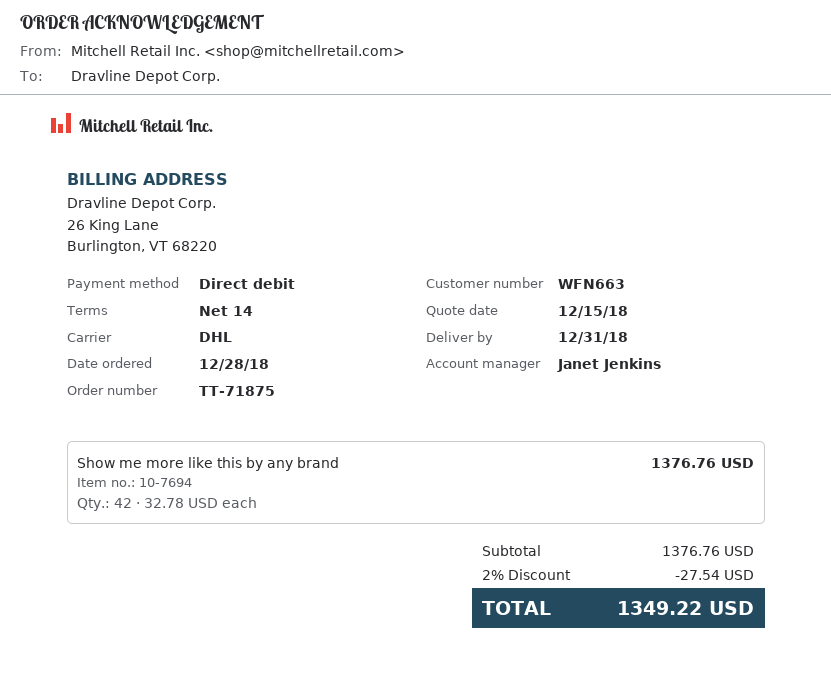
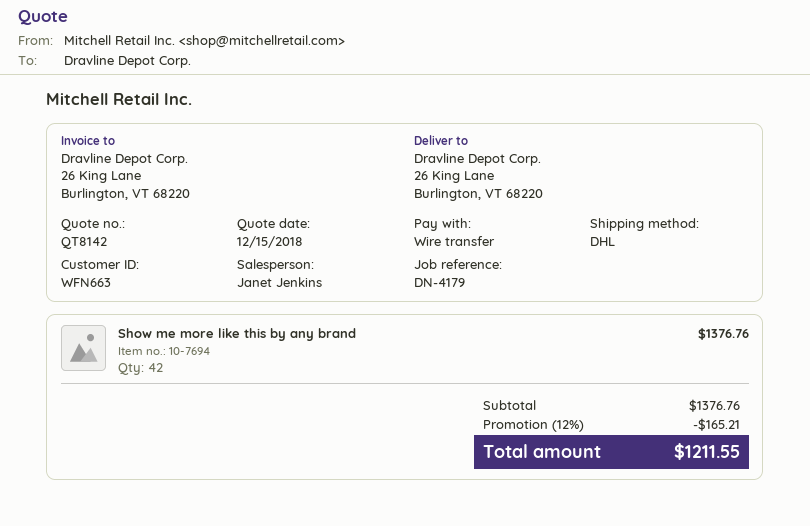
payment method: direct debit -> bank transfer
discount: 2% = 27.54 -> 12% = 165.21
total: 1349.22 -> 1211.55

